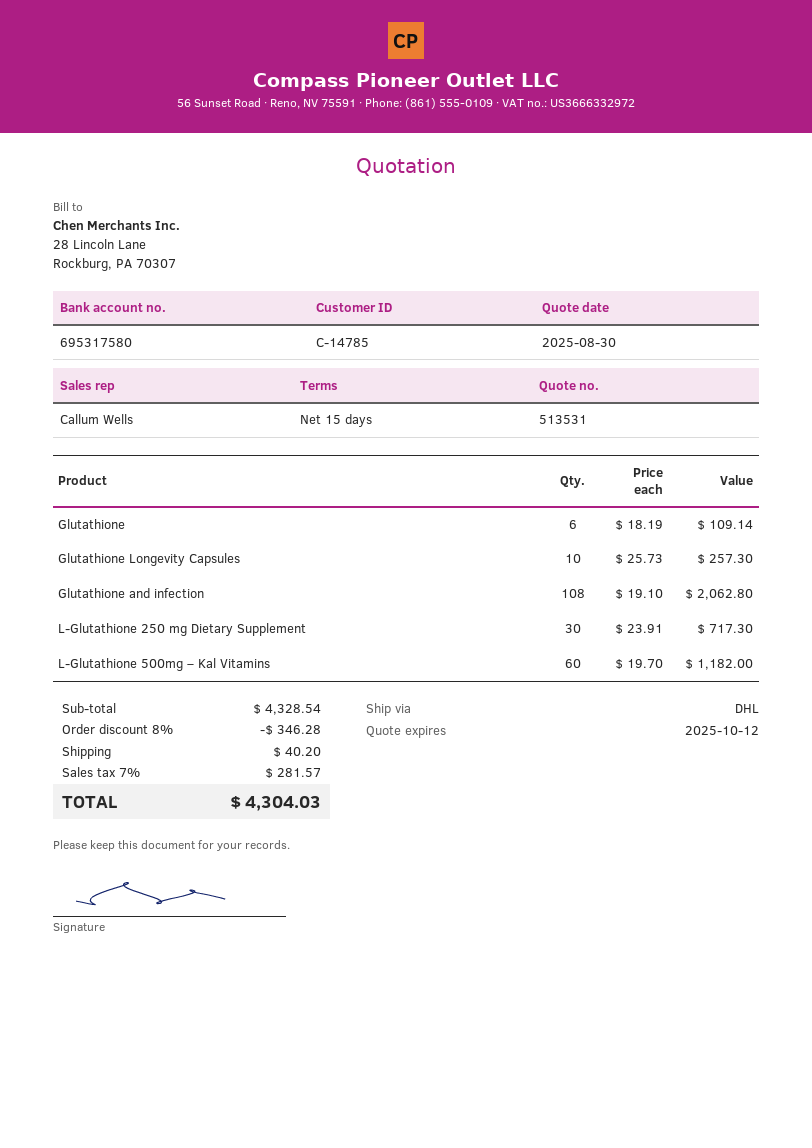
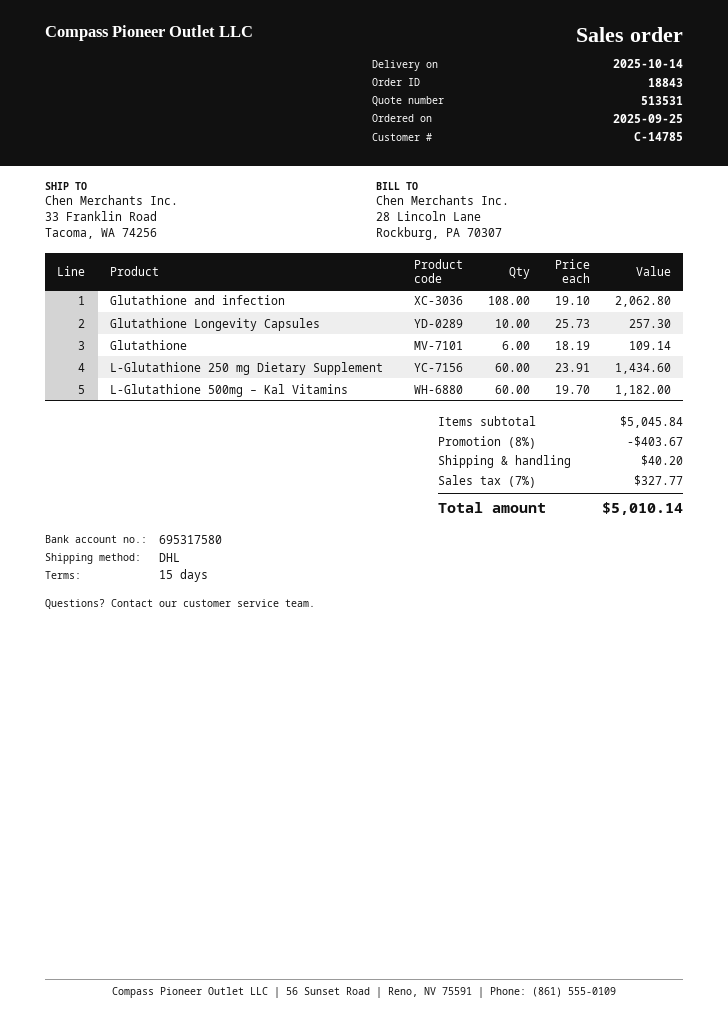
L-Glutathione 250 mg Dietary Supplement: 30 x 23.91 = 717.30 -> 60 x 23.91 = 1434.60
subtotal: 4328.54 -> 5045.84
discount: 8% = 346.28 -> 8% = 403.67
tax: 7% = 281.57 -> 7% = 327.77
total: 4304.03 -> 5010.14

